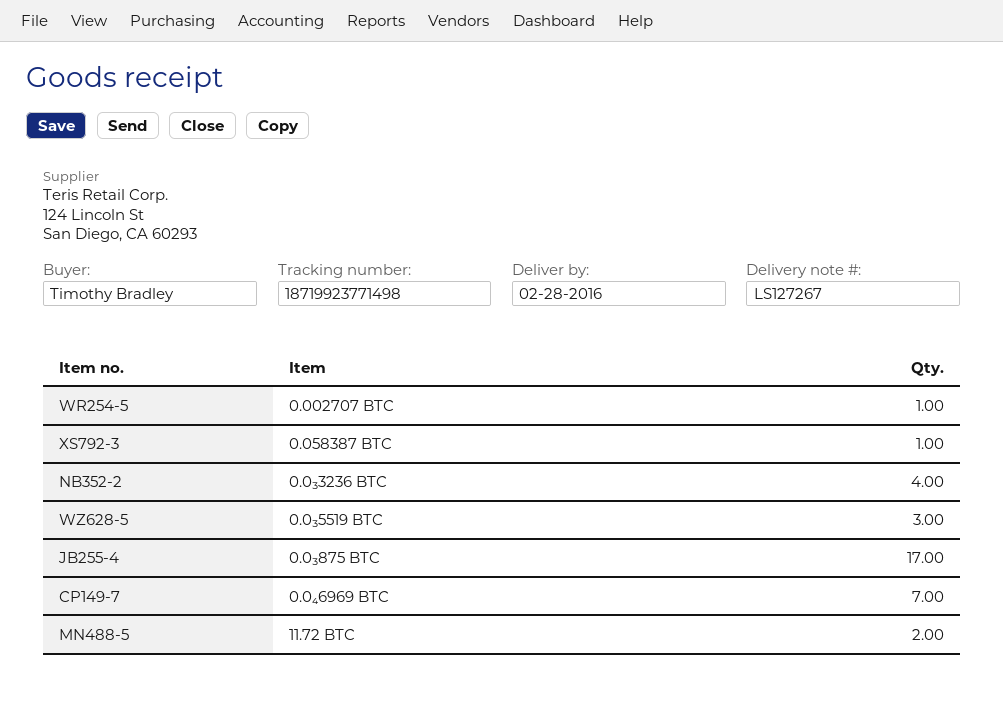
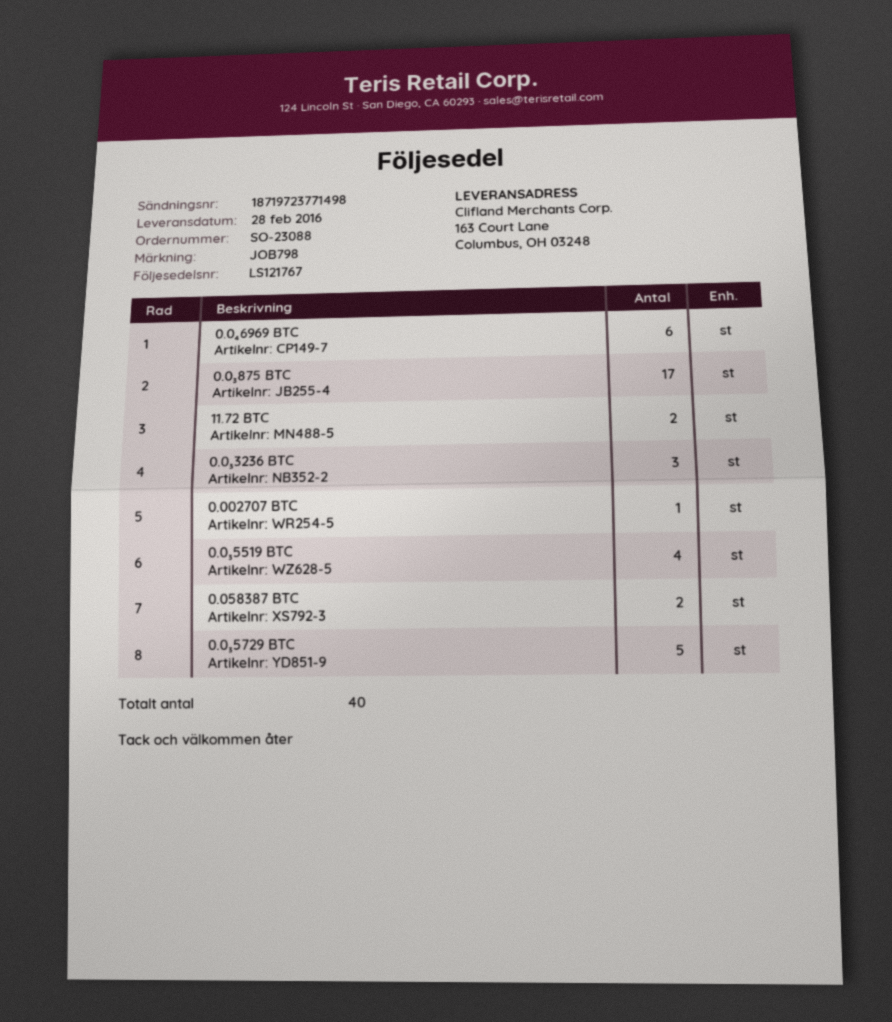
delivery note number: LS127267 -> LS121767
tracking number: 18719923771498 -> 18719723771498
0.058387 BTC: 1 -> 2
0.0₃3236 BTC: 4 -> 3
0.0₃5519 BTC: 3 -> 4
0.0₄6969 BTC: 7 -> 6
0.0₃5729 BTC: none -> 5

